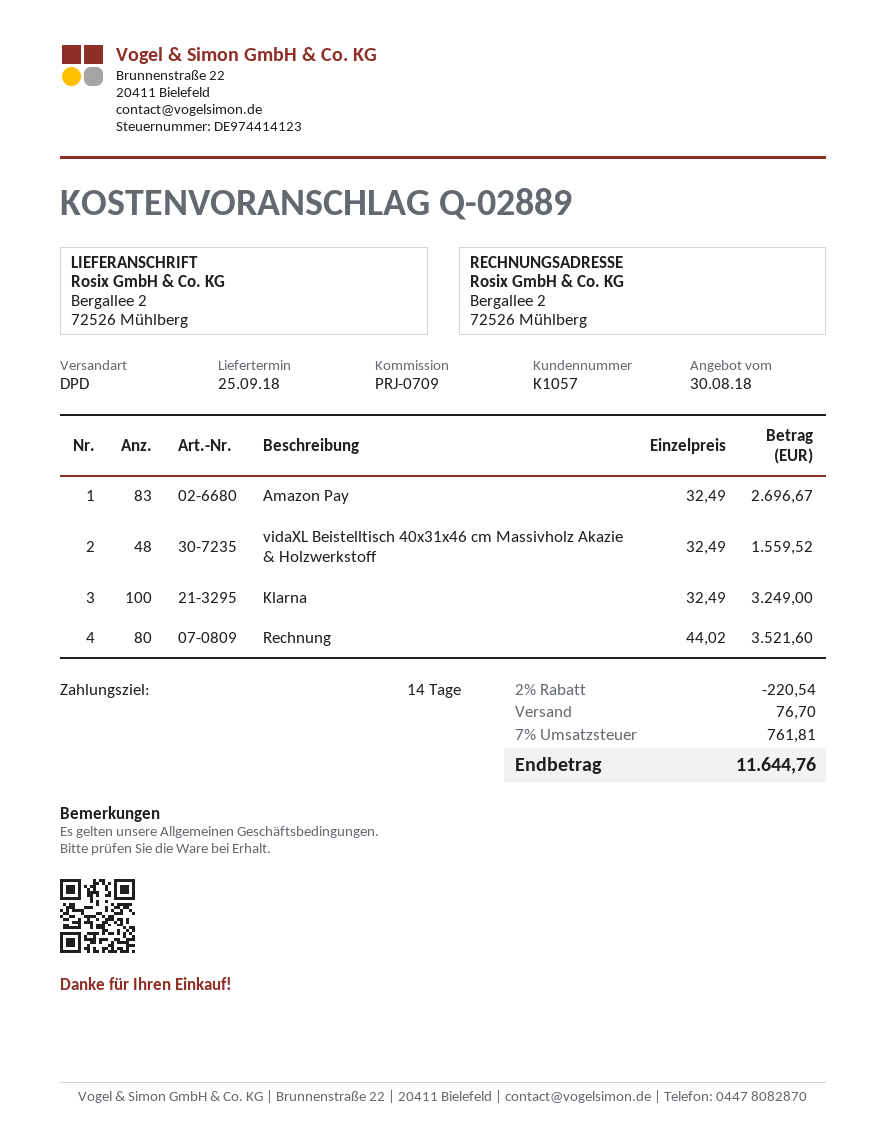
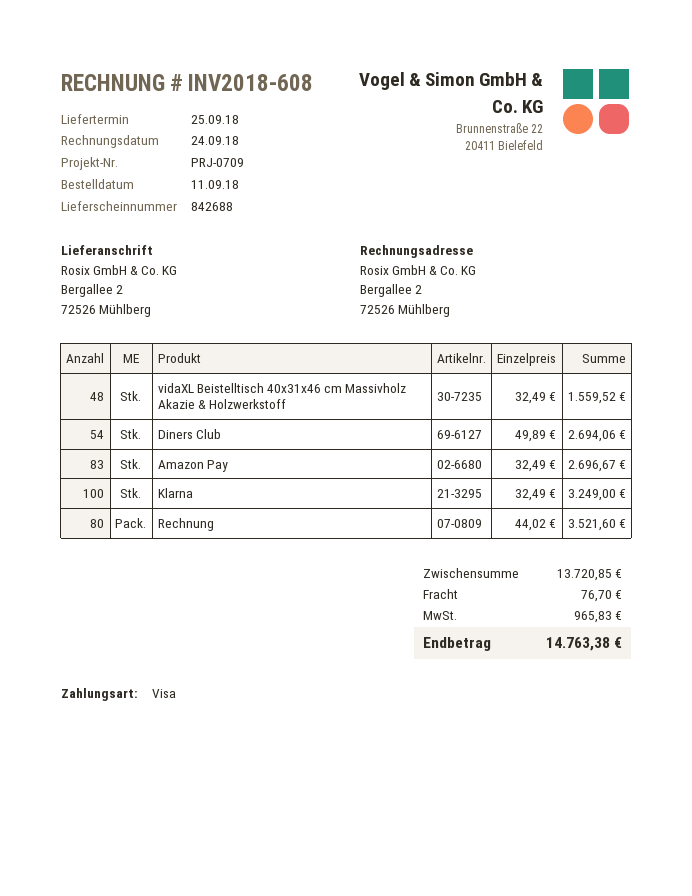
Diners Club: none -> 54 x 49.89 = 2694.06
discount: 2% = 220.54 -> none
tax: 761.81 -> 965.83
total: 11644.76 -> 14763.38

